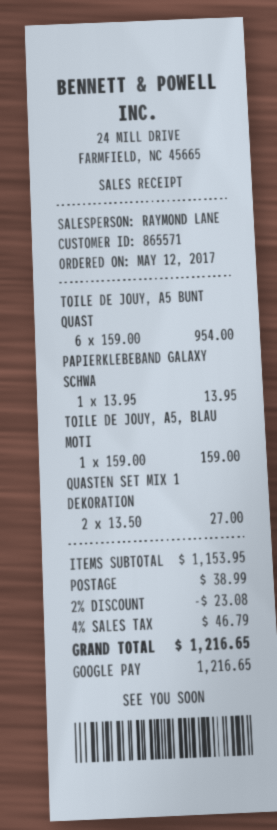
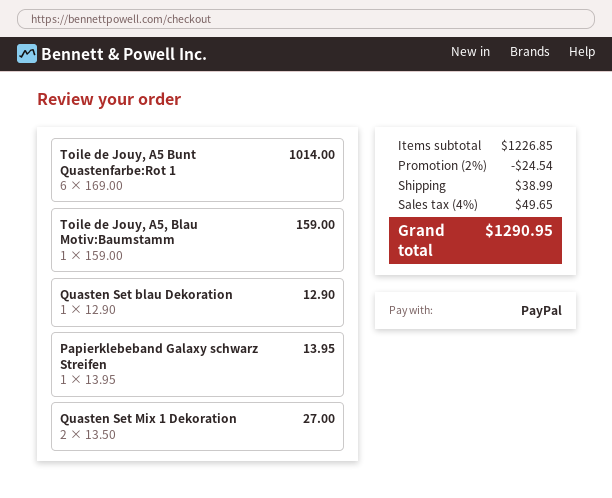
payment method: Google Pay -> PayPal
TOILE DE JOUY, A5 BUNT QUAST: 6 x 159.00 = 954.00 -> 6 x 169.00 = 1014.00
Quasten Set blau Dekoration: none -> 1 x 12.90 = 12.90
subtotal: 1153.95 -> 1226.85
discount: 2% = 23.08 -> 2% = 24.54
tax: 4% = 46.79 -> 4% = 49.65
total: 1216.65 -> 1290.95

